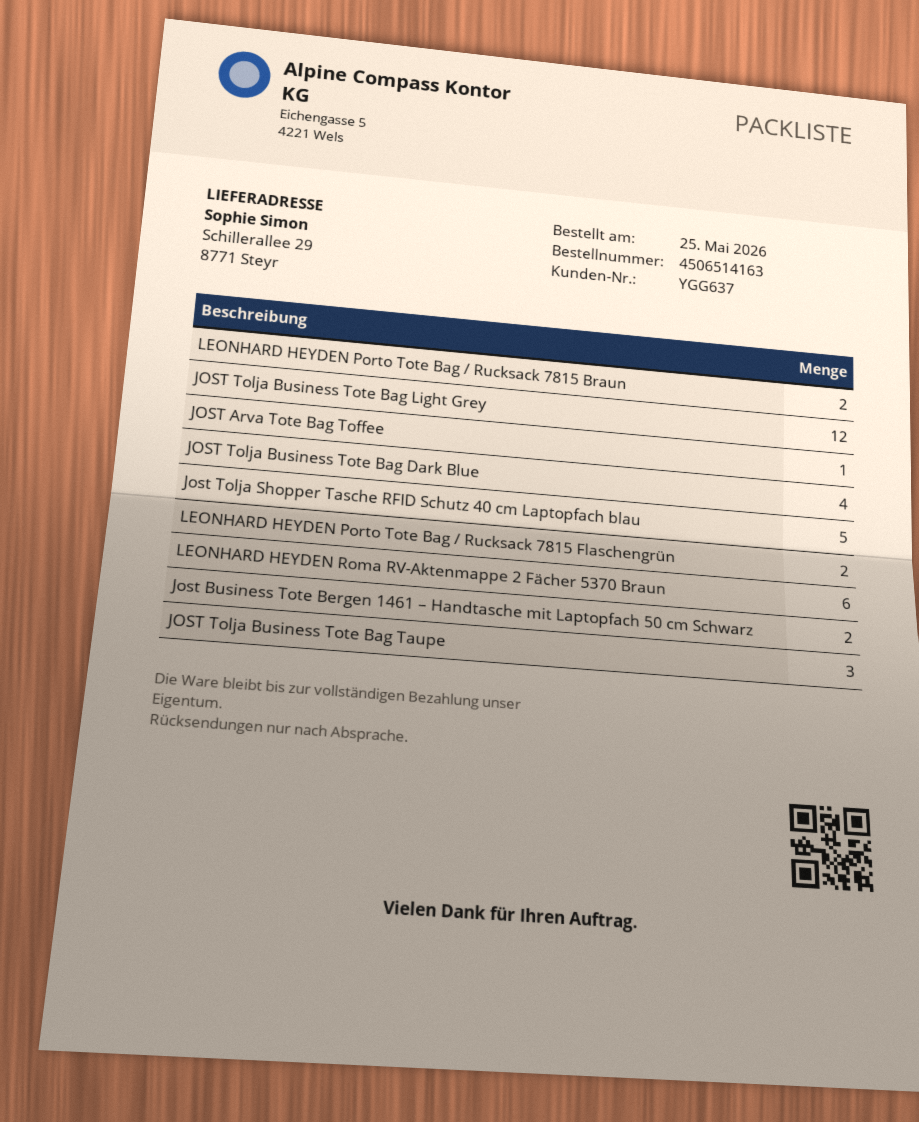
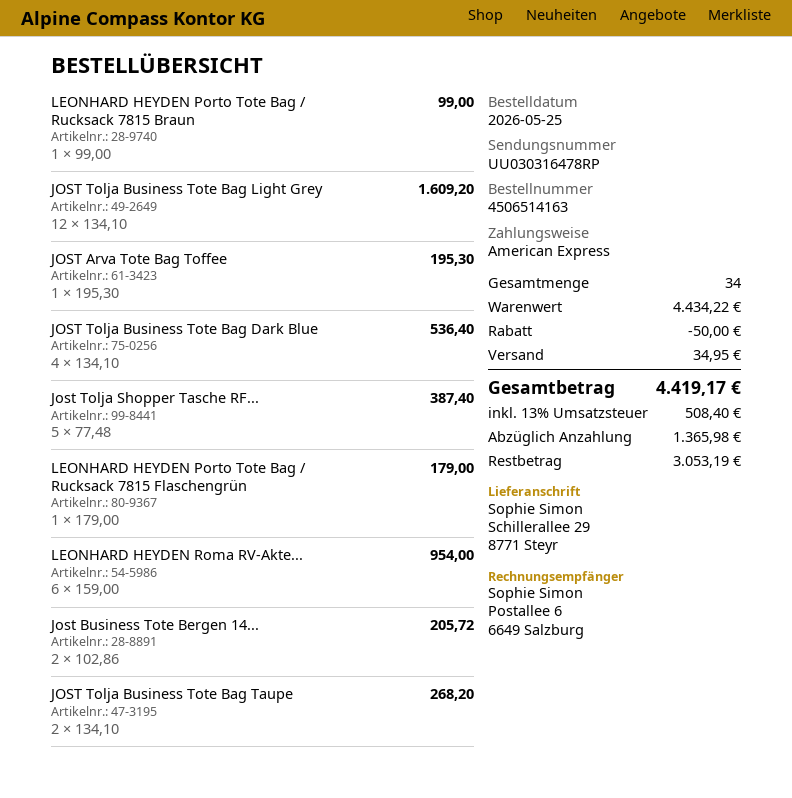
LEONHARD HEYDEN Porto Tote Bag / Rucksack 7815 Braun: 2 -> 1
LEONHARD HEYDEN Porto Tote Bag / Rucksack 7815 Flaschengrün: 2 -> 1
JOST Tolja Business Tote Bag Taupe: 3 -> 2

